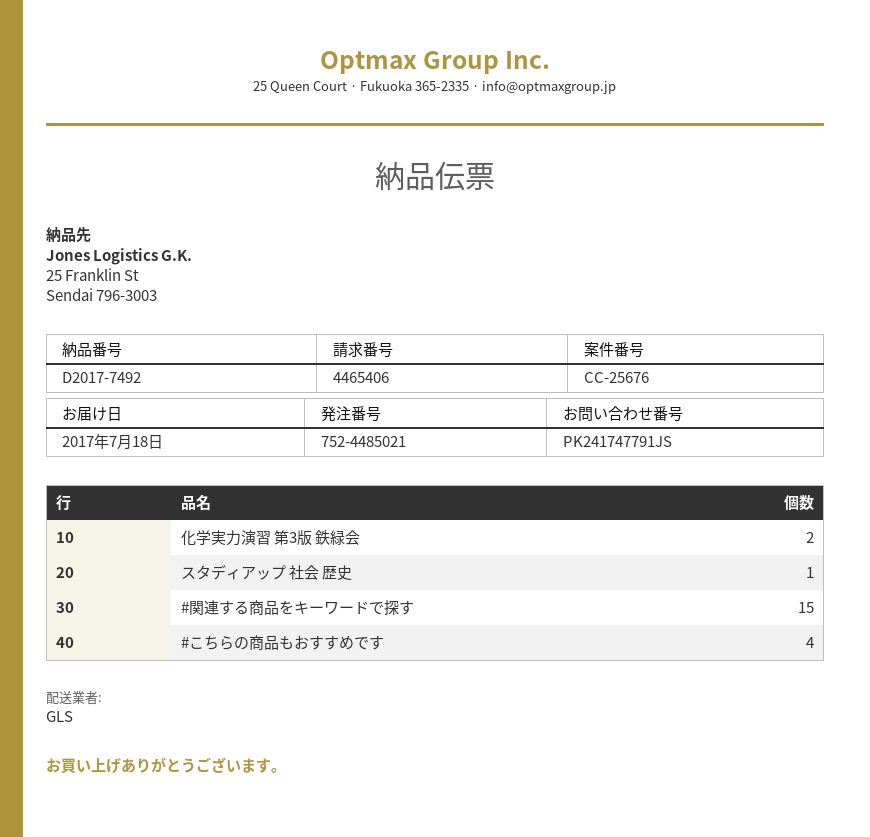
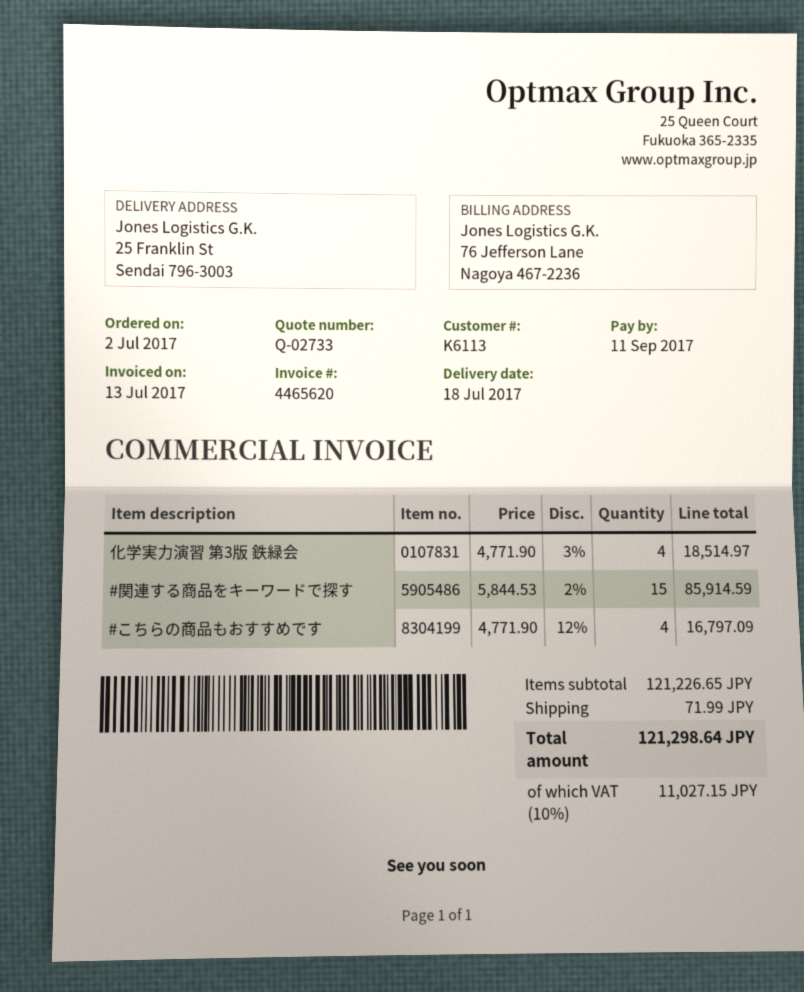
invoice number: 4465406 -> 4465620
化学実力演習 第3版 鉄緑会: 2 -> 4
スタディアップ 社会 歴史: 1 -> none

